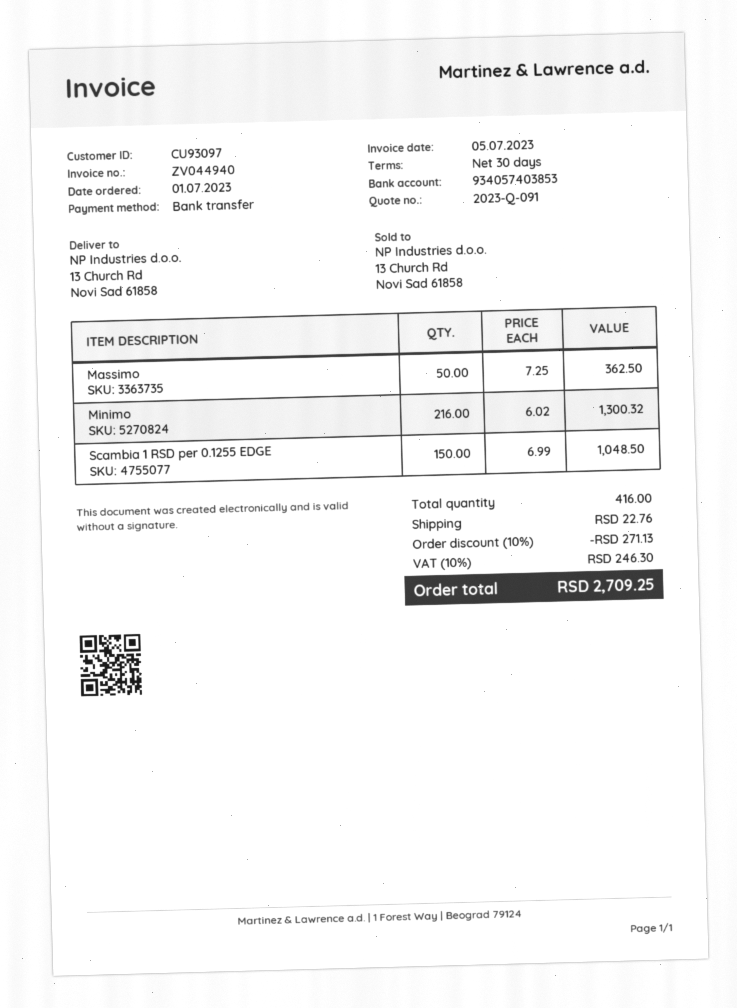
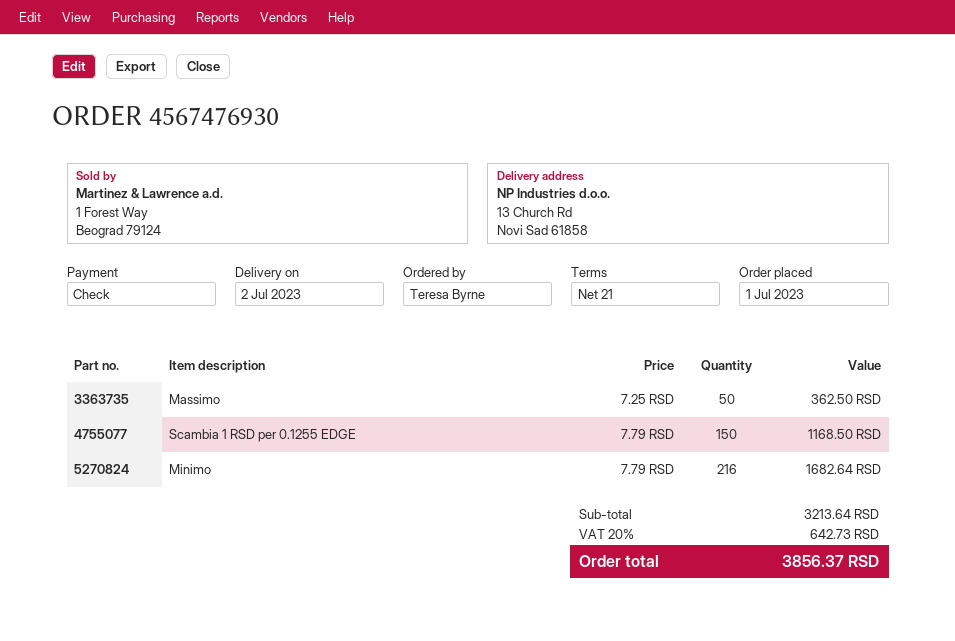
payment terms: 30 days -> 21 days
payment method: bank transfer -> cheque
Minimo: 216 x 6.02 = 1300.32 -> 216 x 7.79 = 1682.64
Scambia 1 RSD per 0.1255 EDGE: 150 x 6.99 = 1048.50 -> 150 x 7.79 = 1168.50
discount: 10% = 271.13 -> none
shipping: 22.76 -> none
tax: 10% = 246.30 -> 20% = 642.73
total: 2709.25 -> 3856.37

